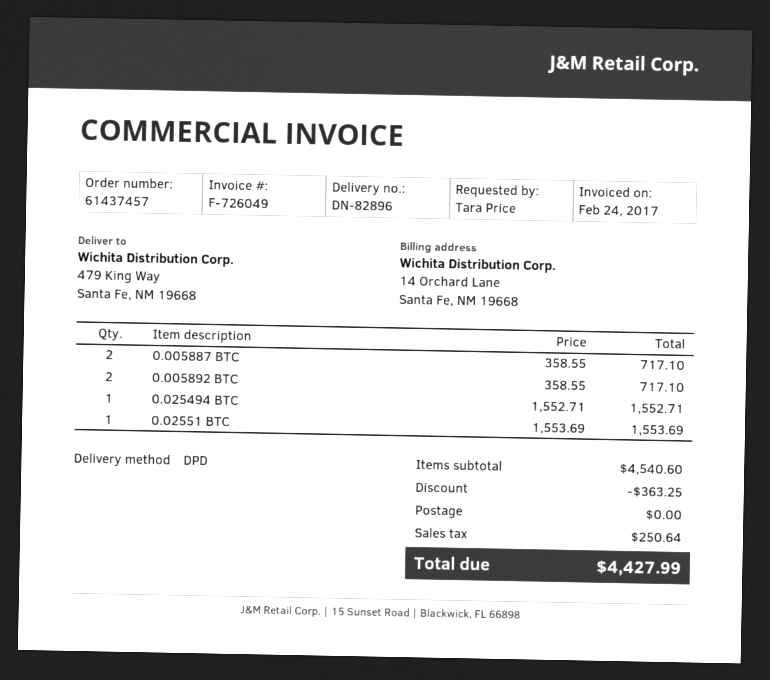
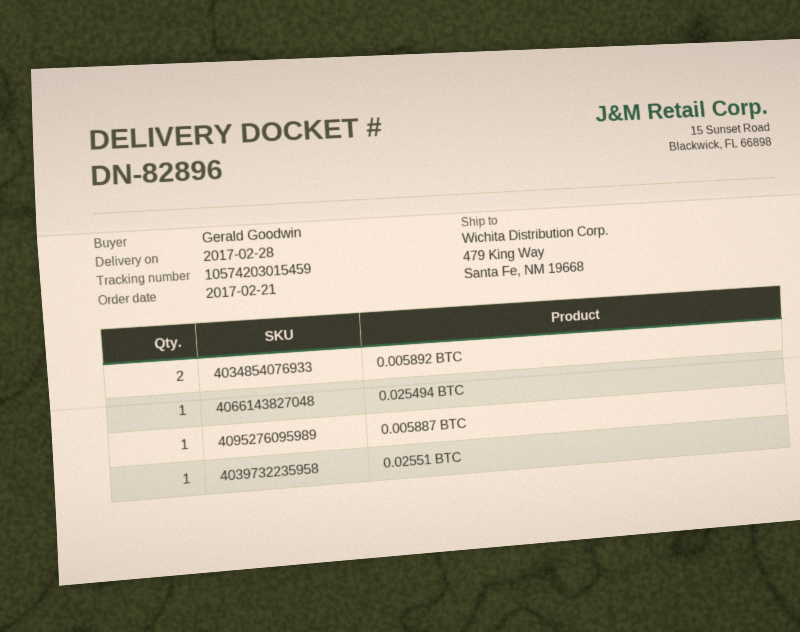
ordered by: Tara Price -> Gerald Goodwin
0.005887 BTC: 2 -> 1

